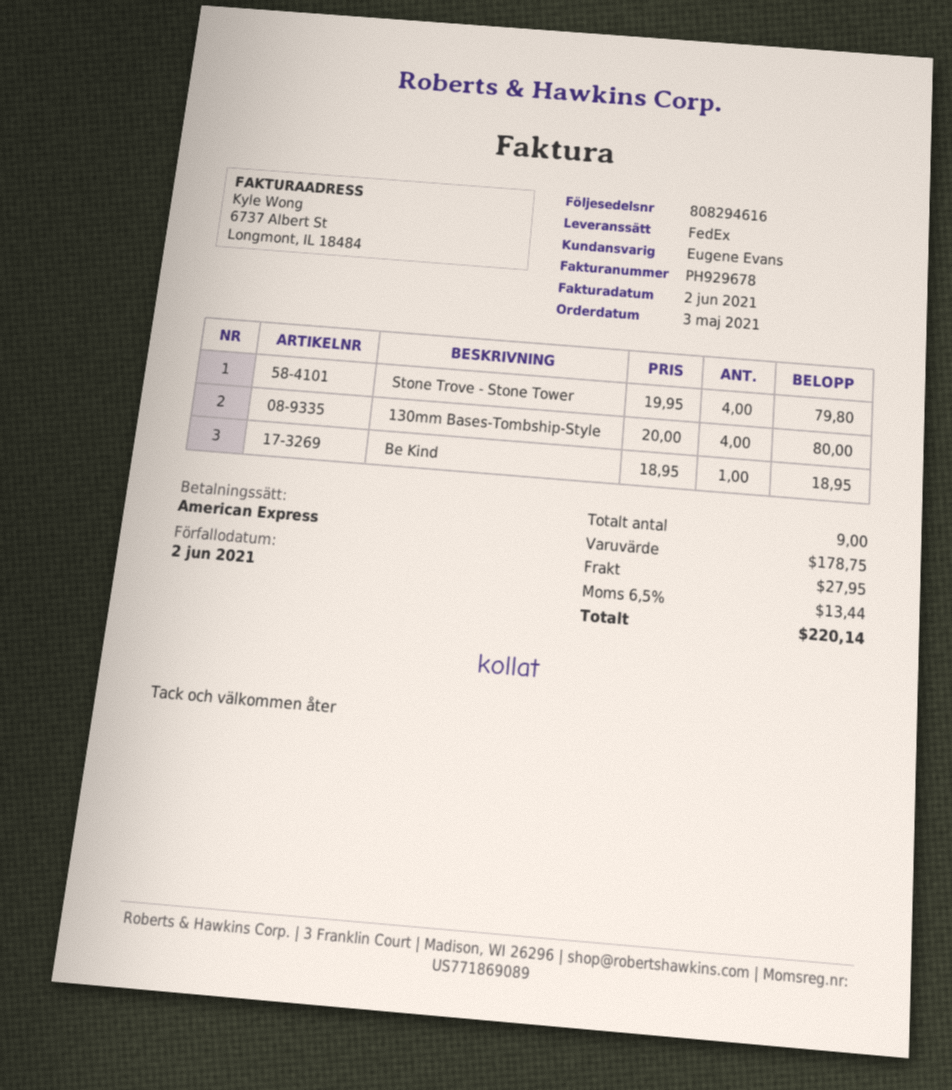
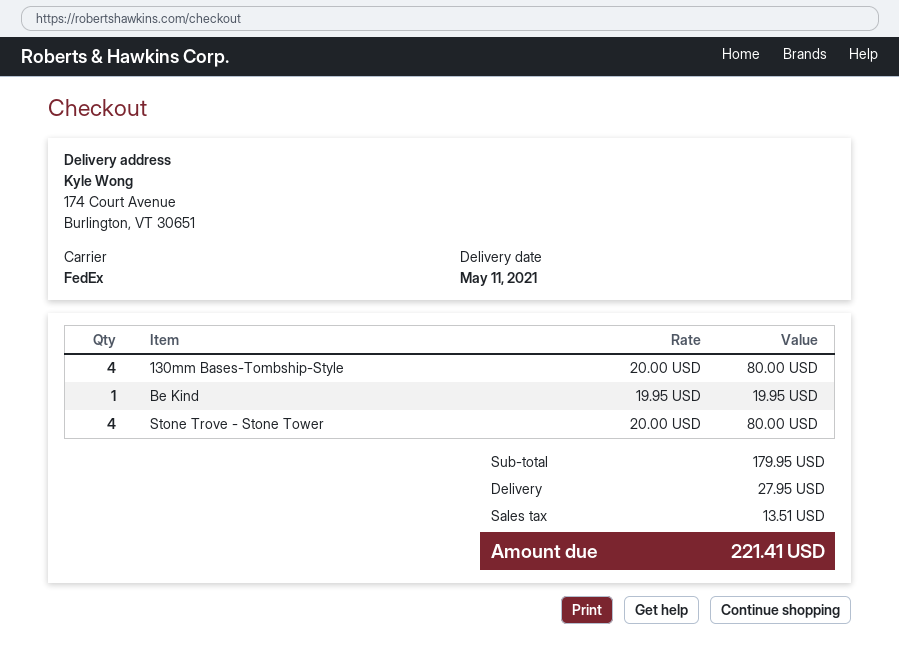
Stone Trove - Stone Tower: 4 x 19.95 = 79.80 -> 4 x 20.00 = 80.00
Be Kind: 1 x 18.95 = 18.95 -> 1 x 19.95 = 19.95
subtotal: 178.75 -> 179.95
tax: 13.44 -> 13.51
total: 220.14 -> 221.41

